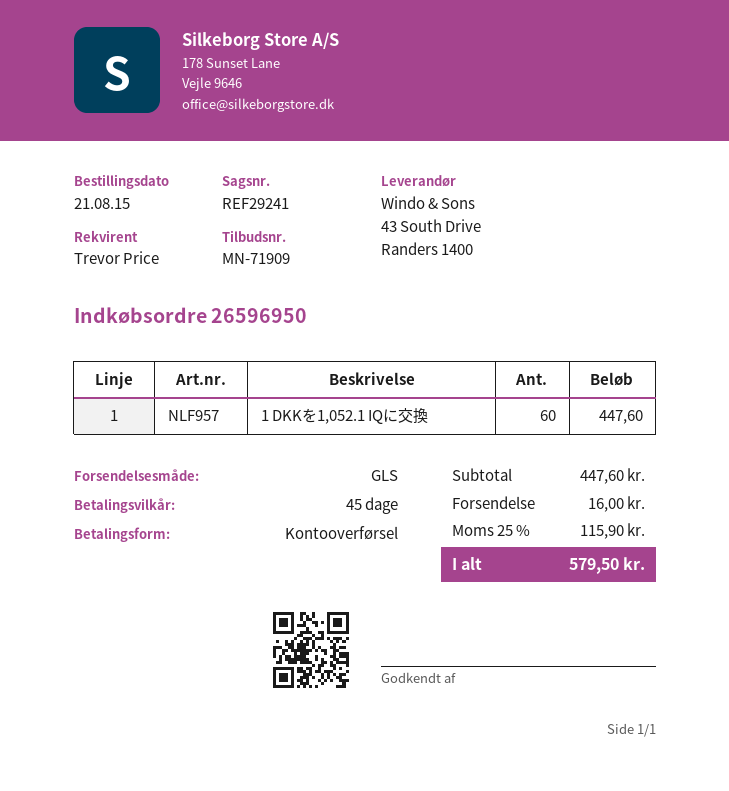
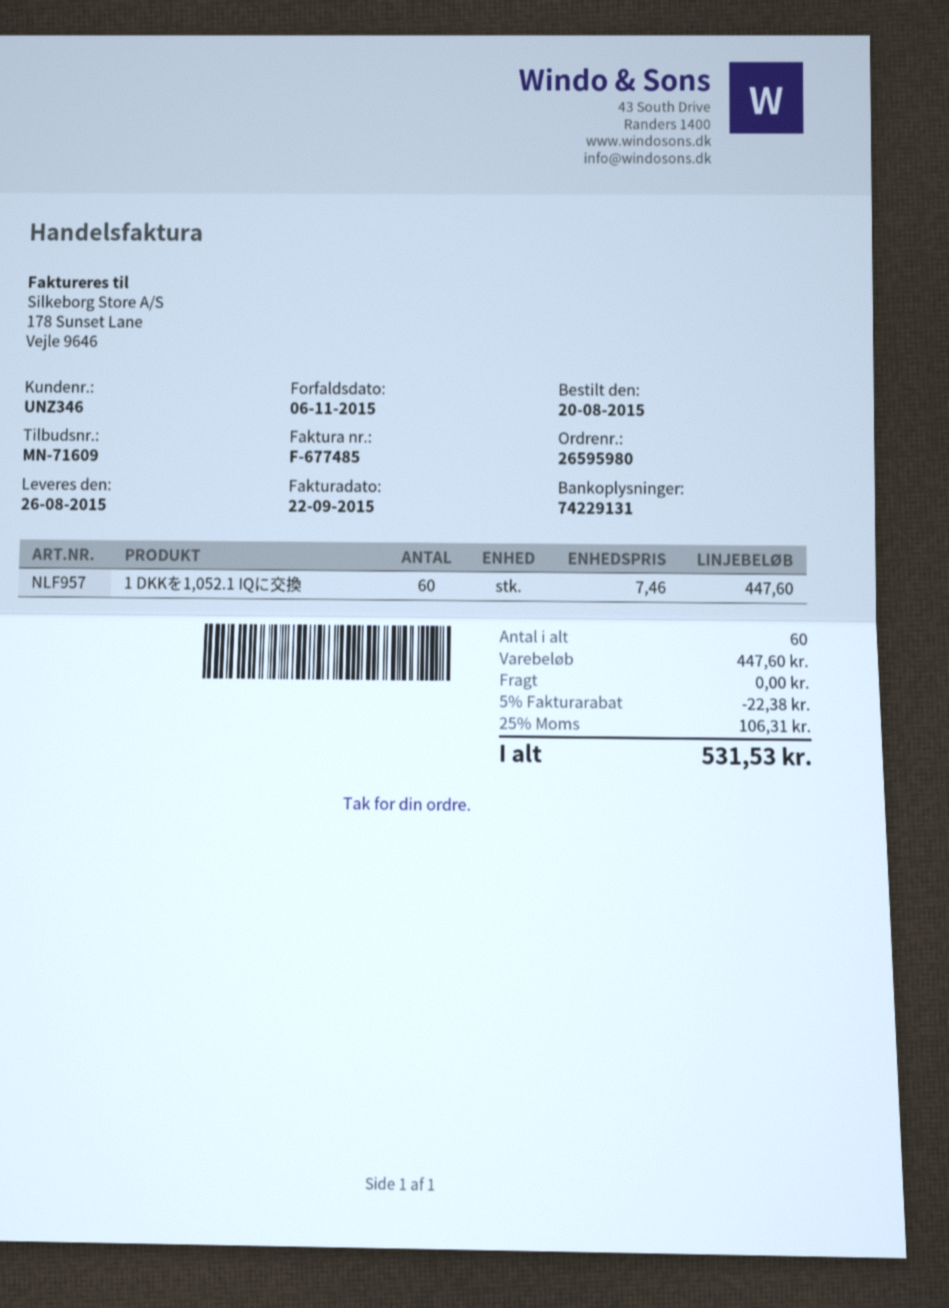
quote number: MN-71909 -> MN-71609
order number: 26596950 -> 26595980
order date: 2015-08-21 -> 2015-08-20
discount: none -> 5% = 22.38
shipping: 16.00 -> 0.00
tax: 25% = 115.90 -> 25% = 106.31
total: 579.50 -> 531.53

